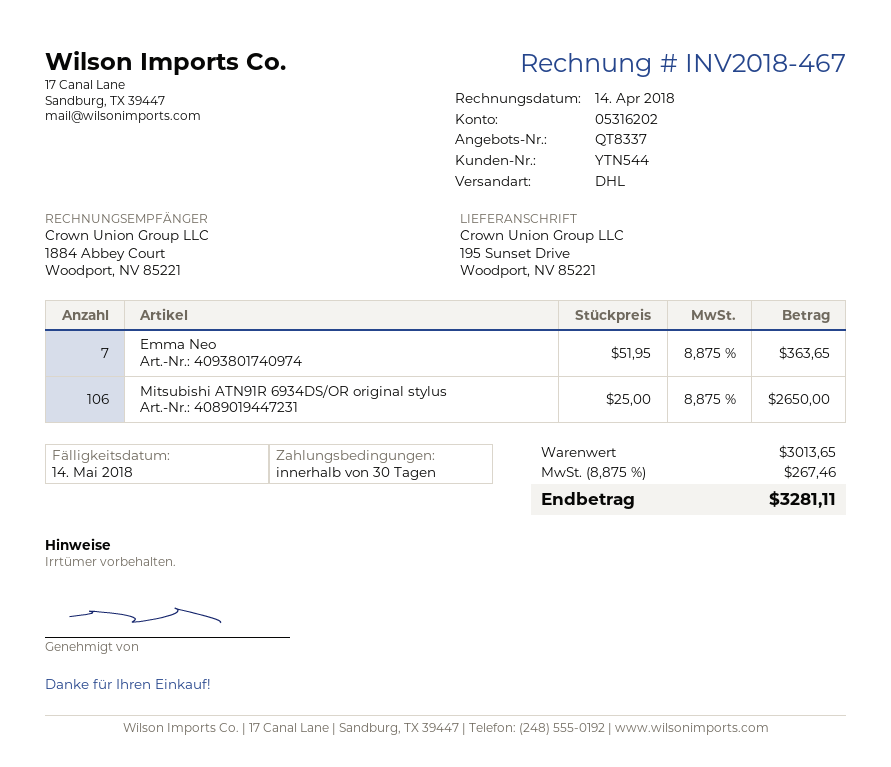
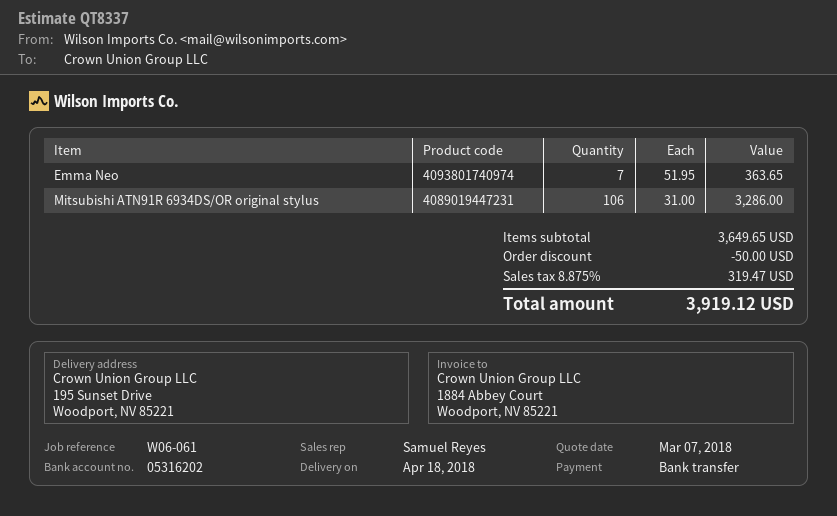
Mitsubishi ATN91R 6934DS/OR original stylus: 106 x 25.00 = 2650.00 -> 106 x 31.00 = 3286.00
subtotal: 3013.65 -> 3649.65
discount: none -> 50.00
tax: 8.875% = 267.46 -> 8.875% = 319.47
total: 3281.11 -> 3919.12

